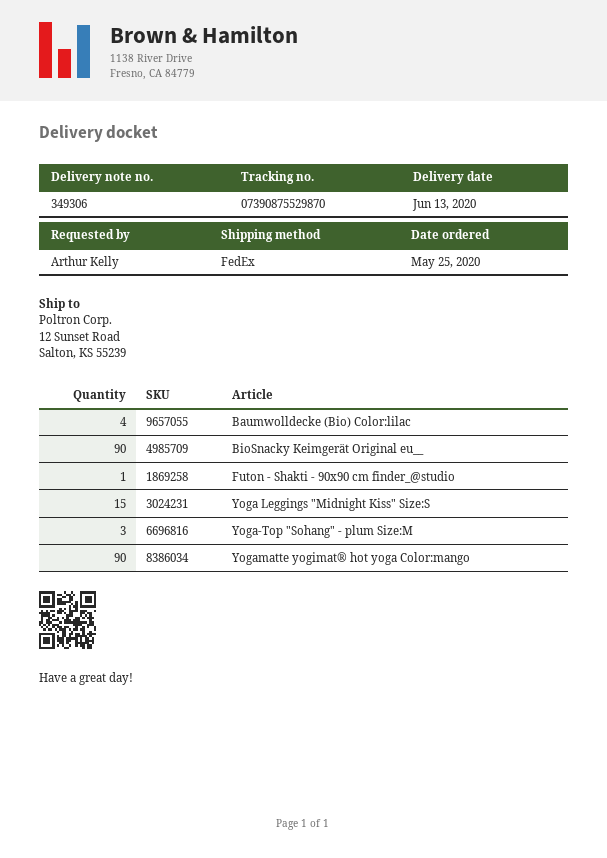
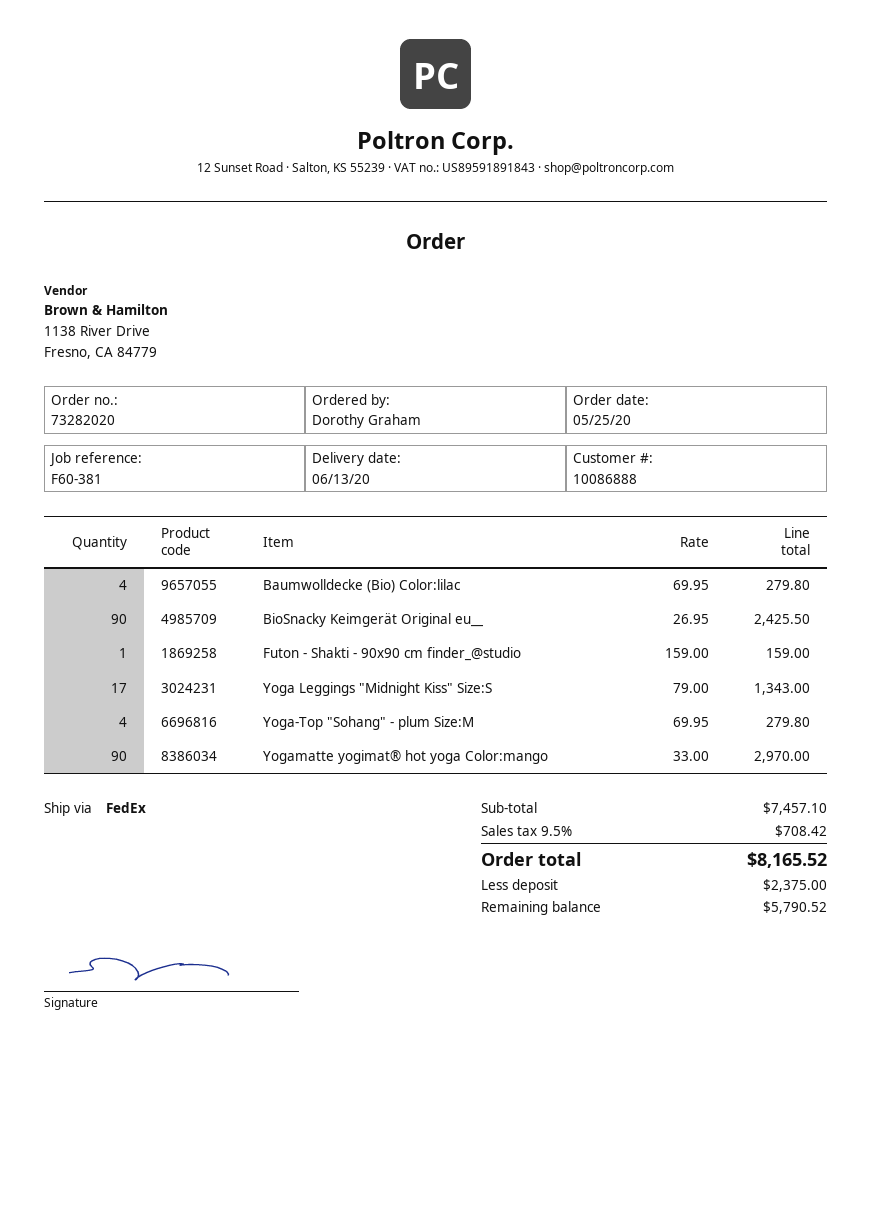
ordered by: Arthur Kelly -> Dorothy Graham
Yoga Leggings "Midnight Kiss" Size:S: 15 -> 17
Yoga-Top "Sohang" - plum Size:M: 3 -> 4

